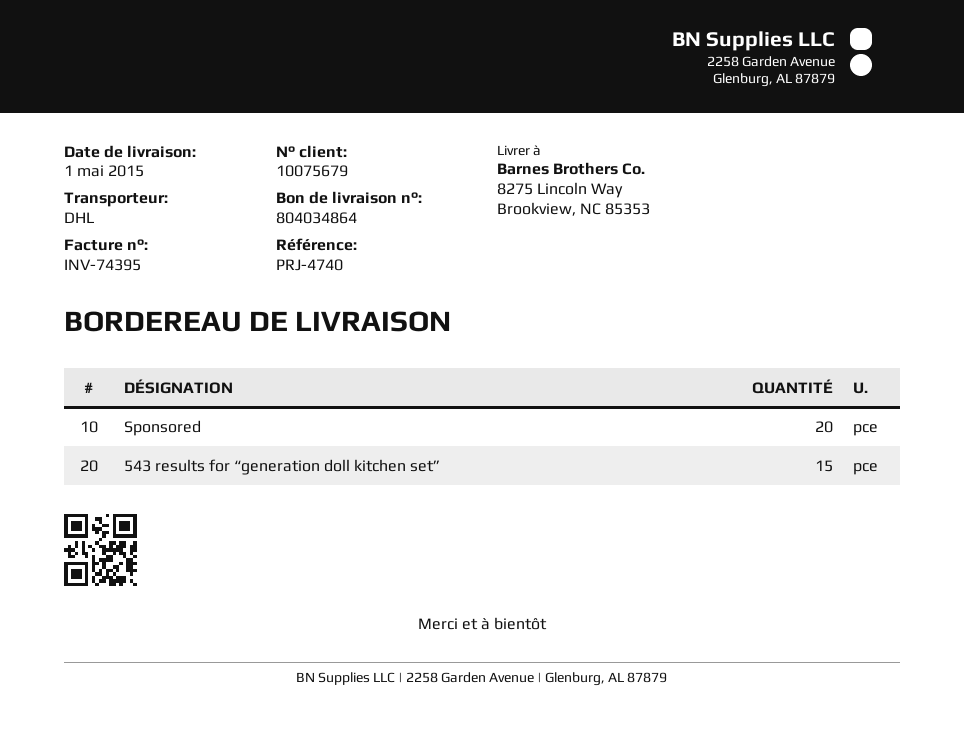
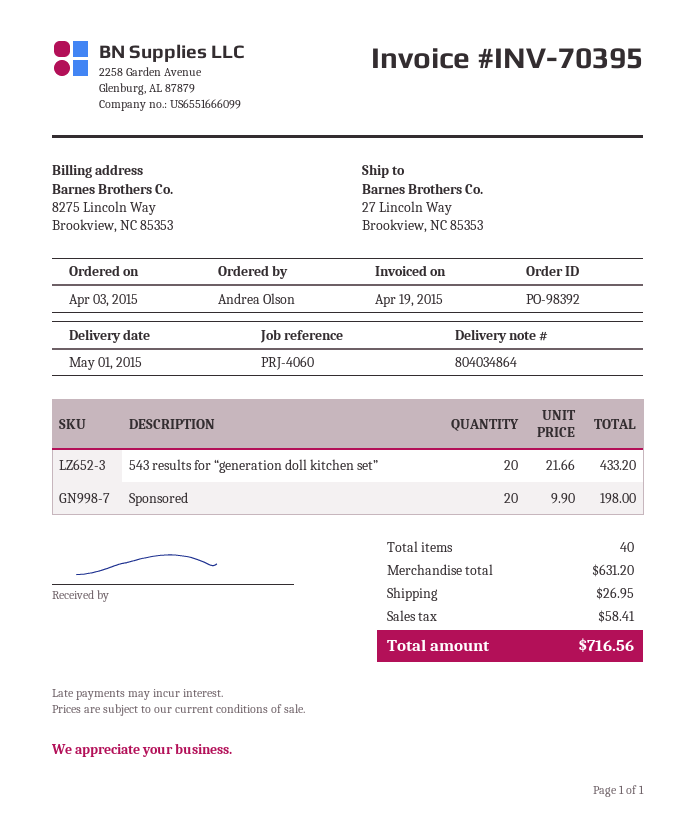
invoice number: INV-74395 -> INV-70395
reference: PRJ-4740 -> PRJ-4060
ship to: 8275 Lincoln Way, Brookview, NC 85353 -> 27 Lincoln Way, Brookview, NC 85353
543 results for “generation doll kitchen set”: 15 -> 20

